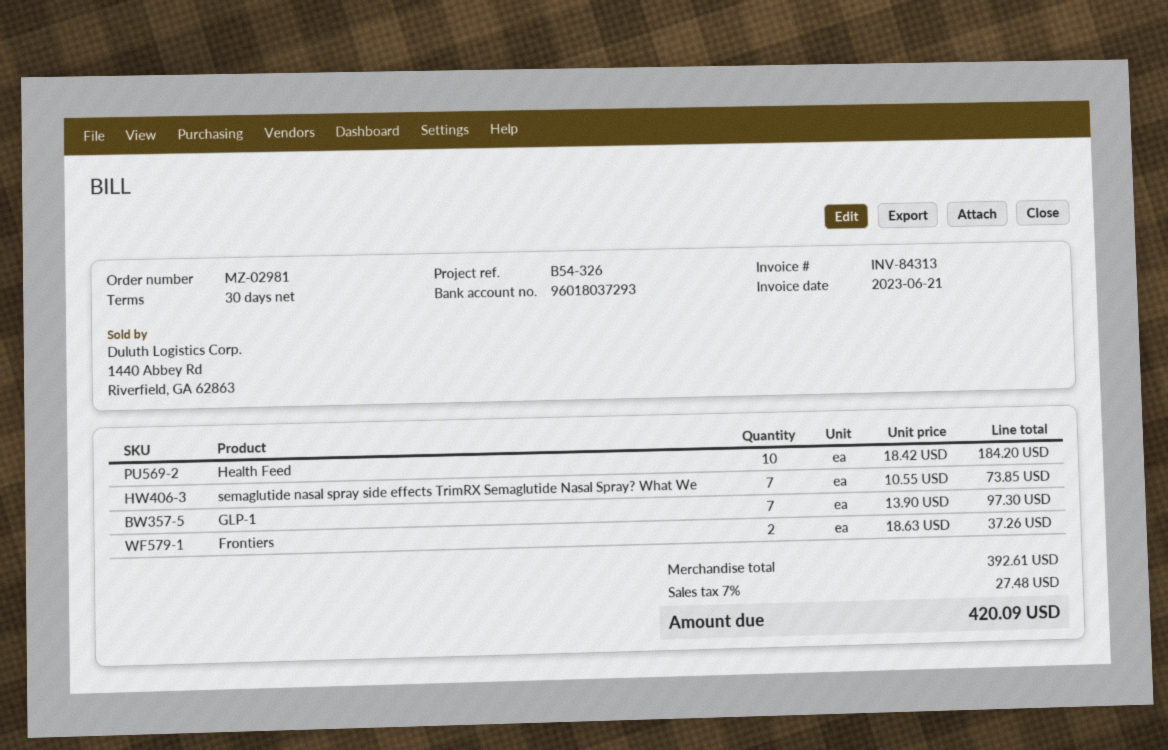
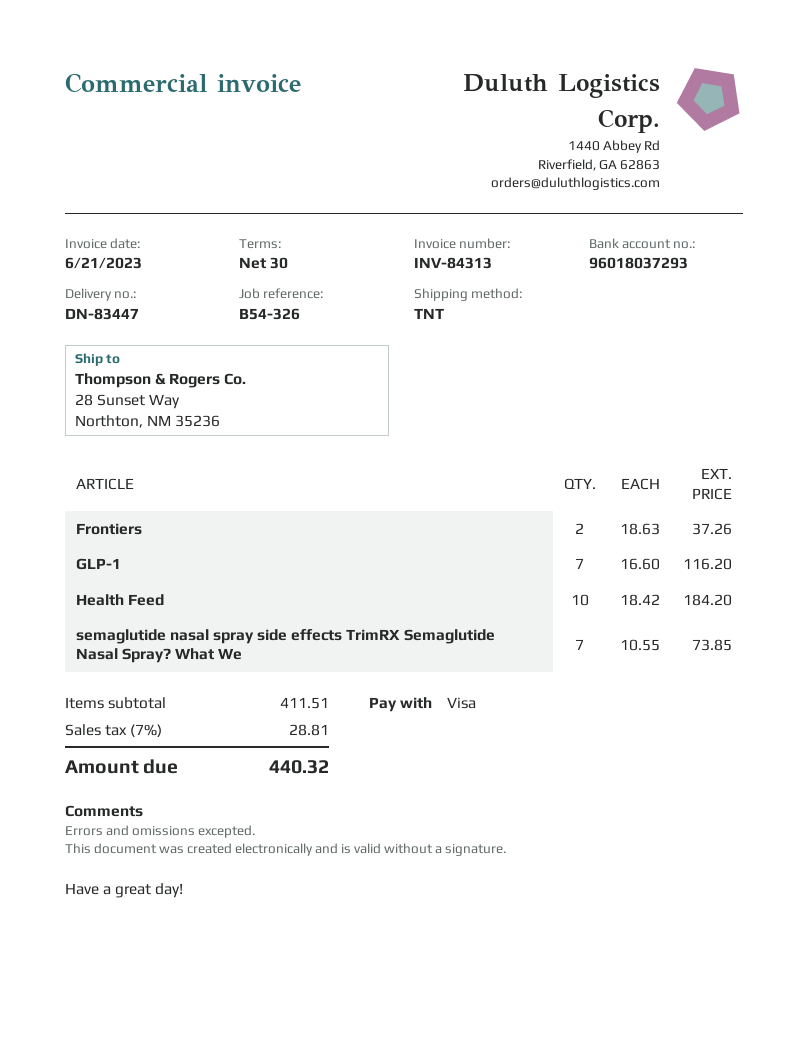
GLP-1: 7 x 13.90 = 97.30 -> 7 x 16.60 = 116.20
subtotal: 392.61 -> 411.51
tax: 7% = 27.48 -> 7% = 28.81
total: 420.09 -> 440.32

